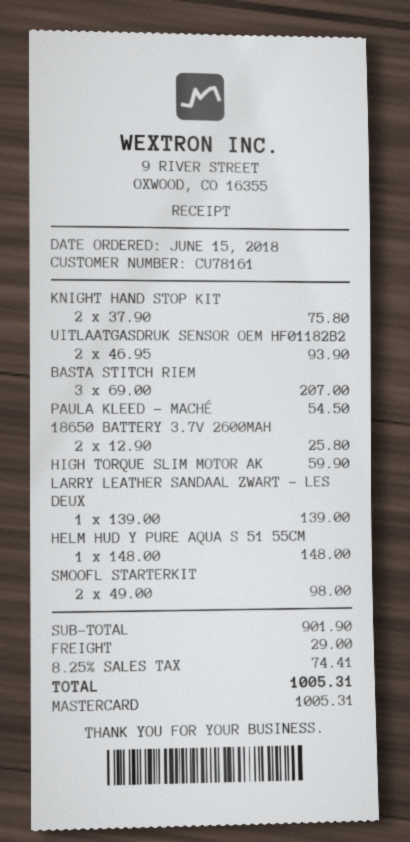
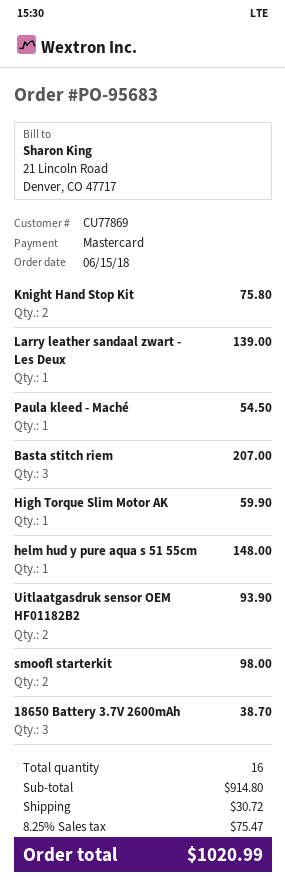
customer number: CU78161 -> CU77869
18650 BATTERY 3.7V 2600MAH: 2 for 25.80 -> 3 for 38.70
subtotal: 901.90 -> 914.80
shipping: 29.00 -> 30.72
tax: 8.25% = 74.41 -> 8.25% = 75.47
total: 1005.31 -> 1020.99

